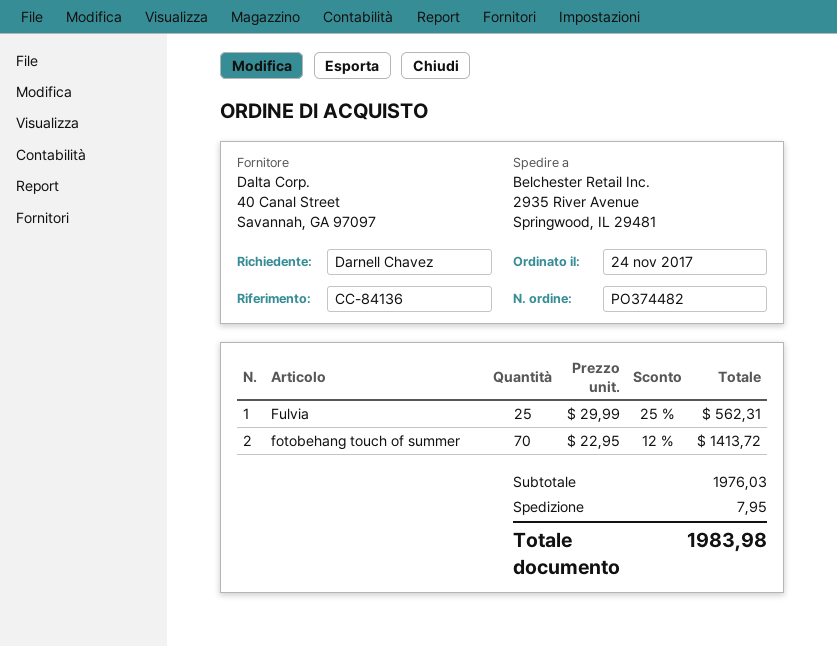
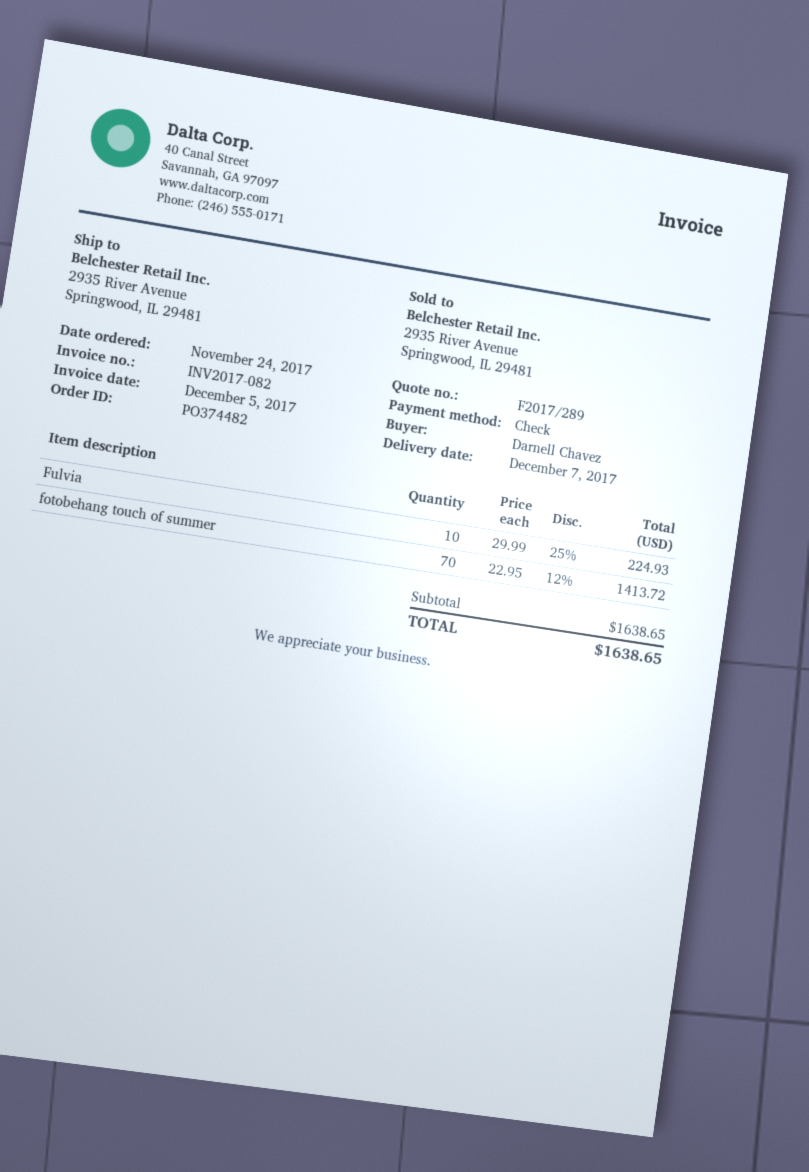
Fulvia: 25 x 29.99 - 25% = 562.31 -> 10 x 29.99 - 25% = 224.93
subtotal: 1976.03 -> 1638.65
shipping: 7.95 -> none
total: 1983.98 -> 1638.65

